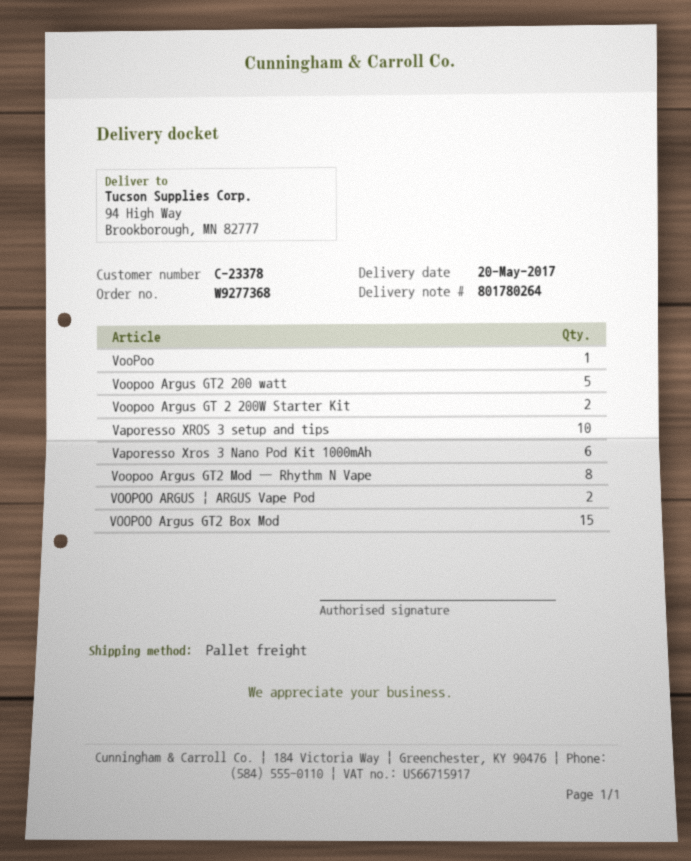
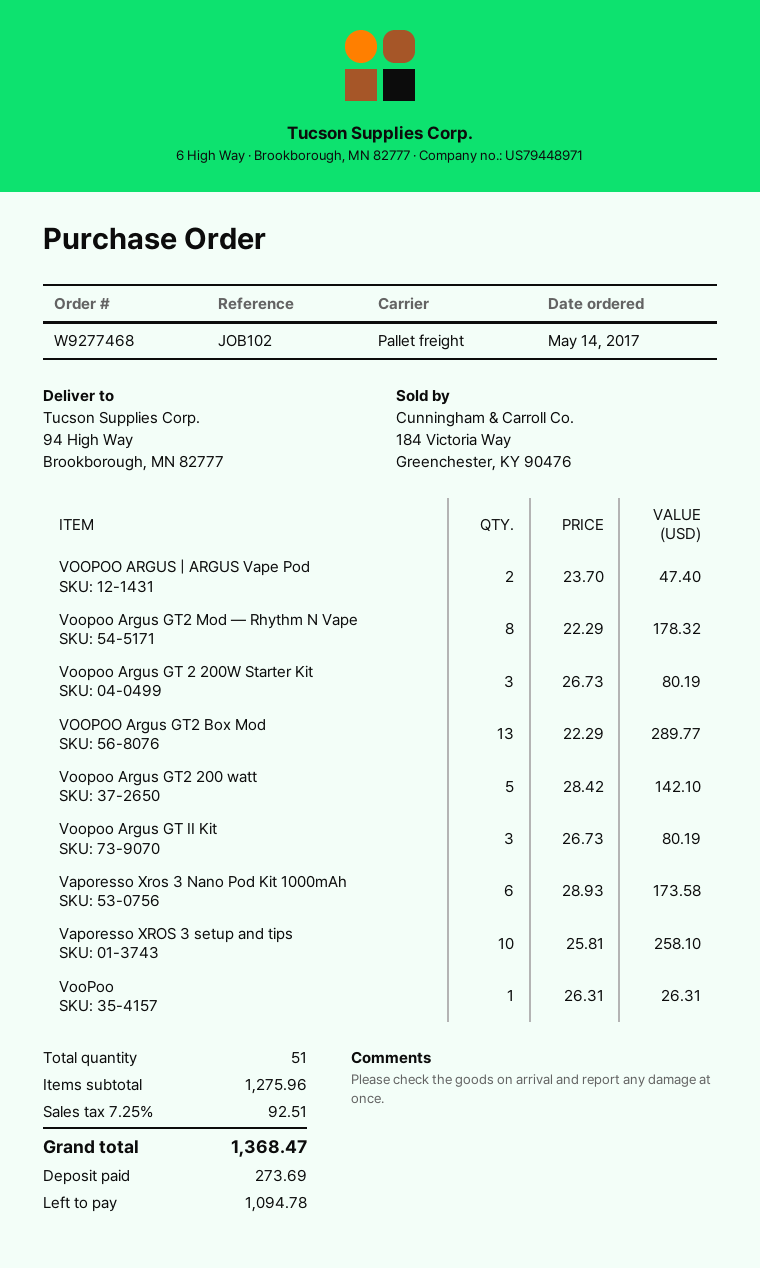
order number: W9277368 -> W9277468
Voopoo Argus GT 2 200W Starter Kit: 2 -> 3
VOOPOO Argus GT2 Box Mod: 15 -> 13
Voopoo Argus GT II Kit: none -> 3

